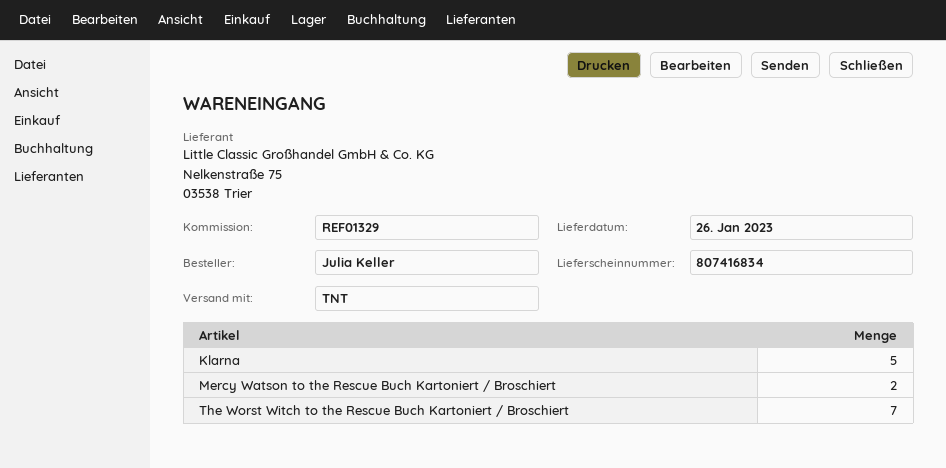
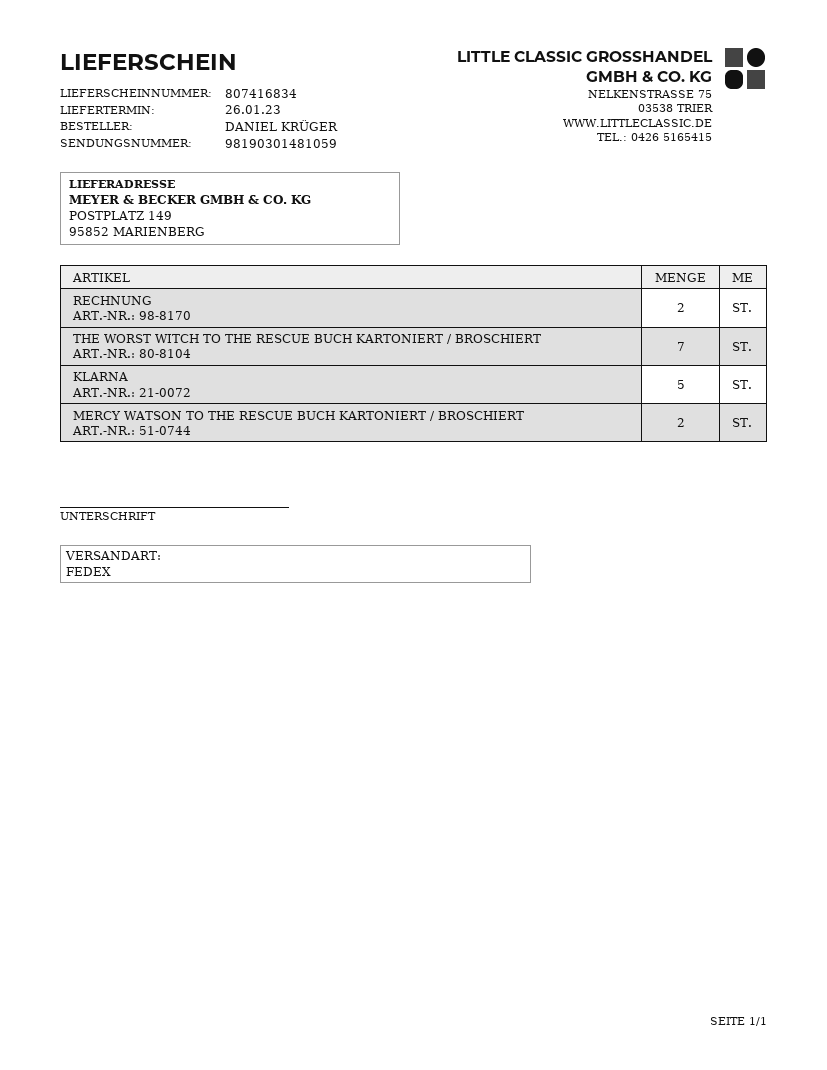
ordered by: Julia Keller -> DANIEL KRÜGER
shipping method: TNT -> FedEx
RECHNUNG: none -> 2

